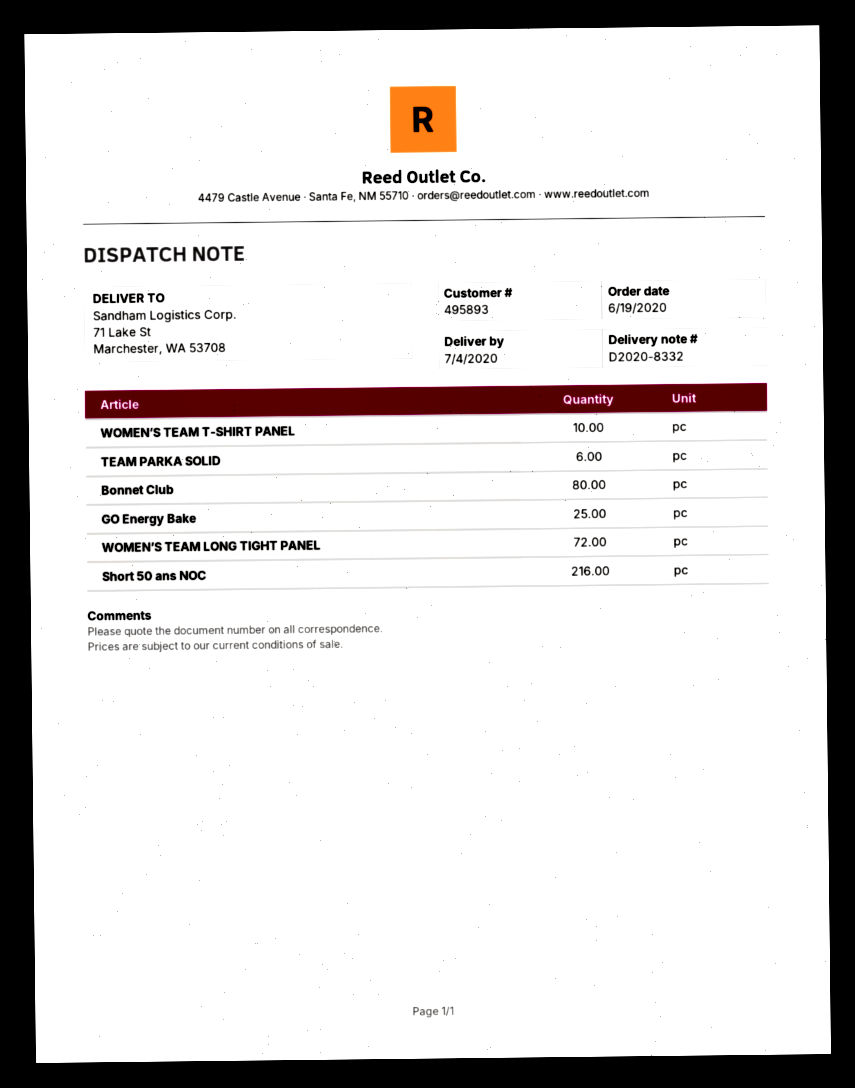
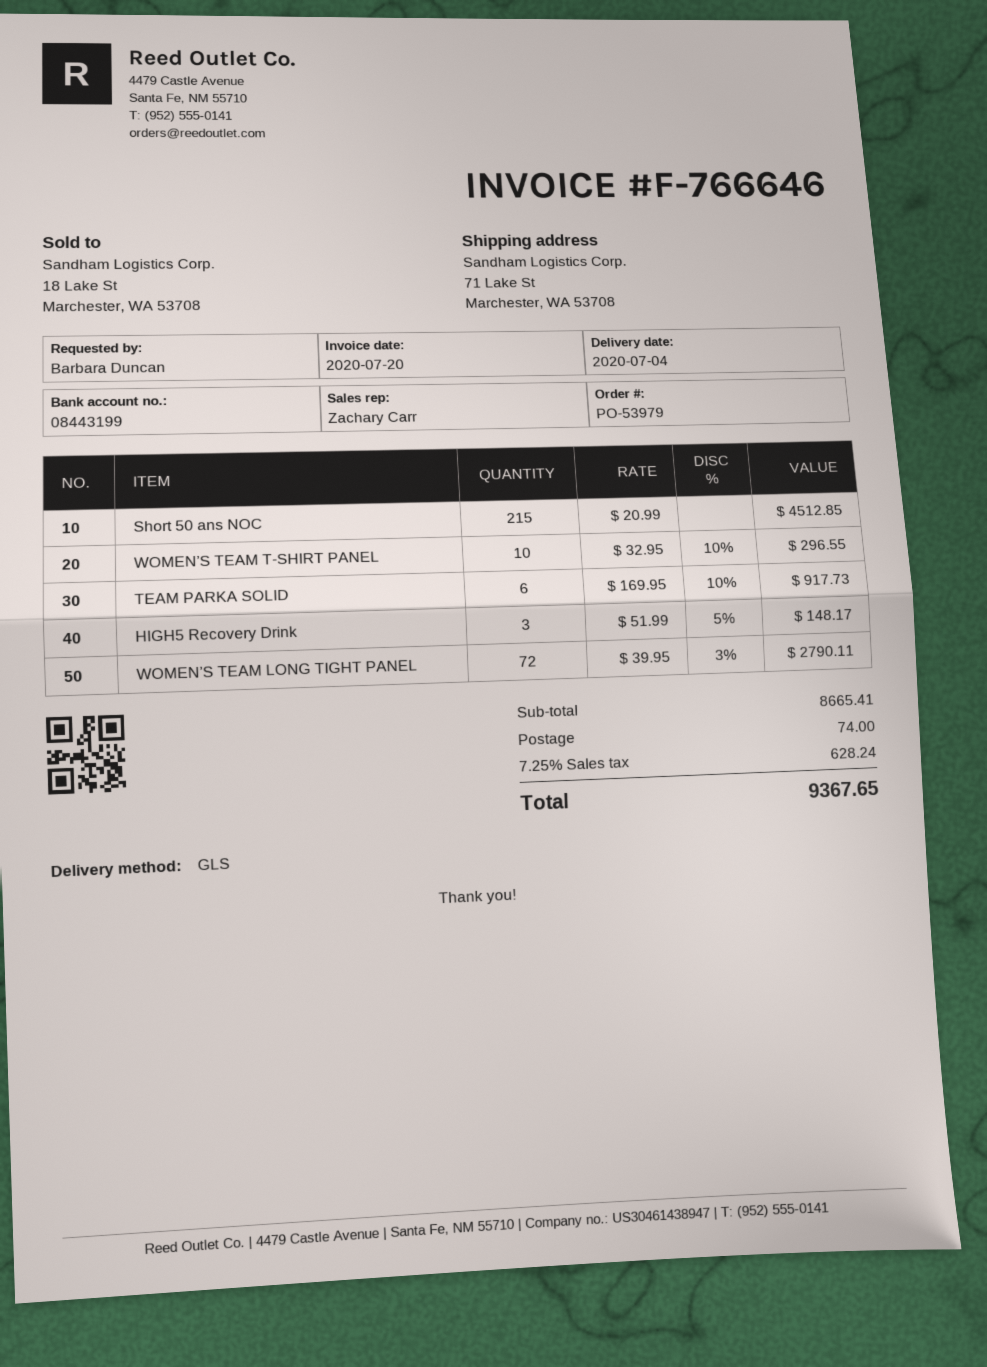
Bonnet Club: 80 -> none
GO Energy Bake: 25 -> none
Short 50 ans NOC: 216 -> 215
HIGH5 Recovery Drink: none -> 3

